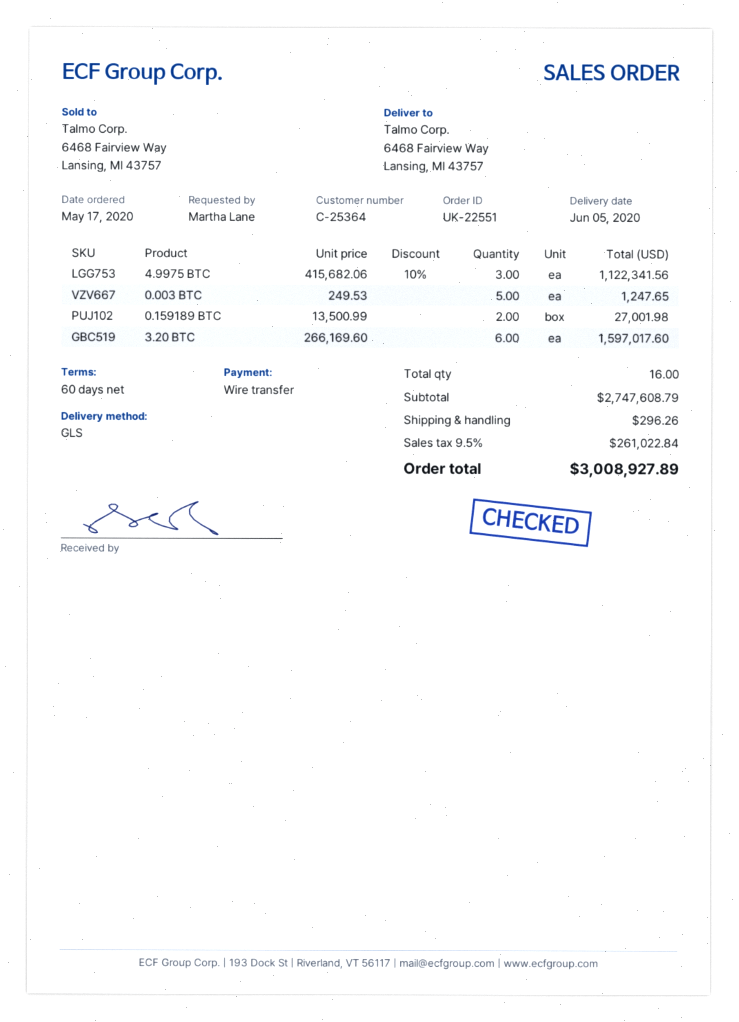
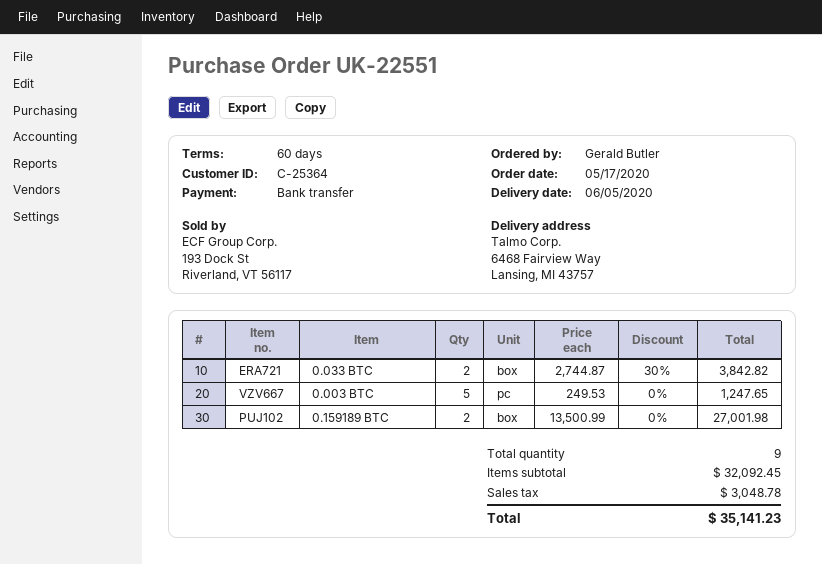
ordered by: Martha Lane -> Gerald Butler
4.9975 BTC: 3 x 415682.06 - 10% = 1122341.56 -> none
3.20 BTC: 6 x 266169.60 = 1597017.60 -> none
0.033 BTC: none -> 2 x 2744.87 - 30% = 3842.82
total quantity: 16 -> 9
subtotal: 2747608.79 -> 32092.45
shipping: 296.26 -> none
tax: 261022.84 -> 3048.78
total: 3008927.89 -> 35141.23

